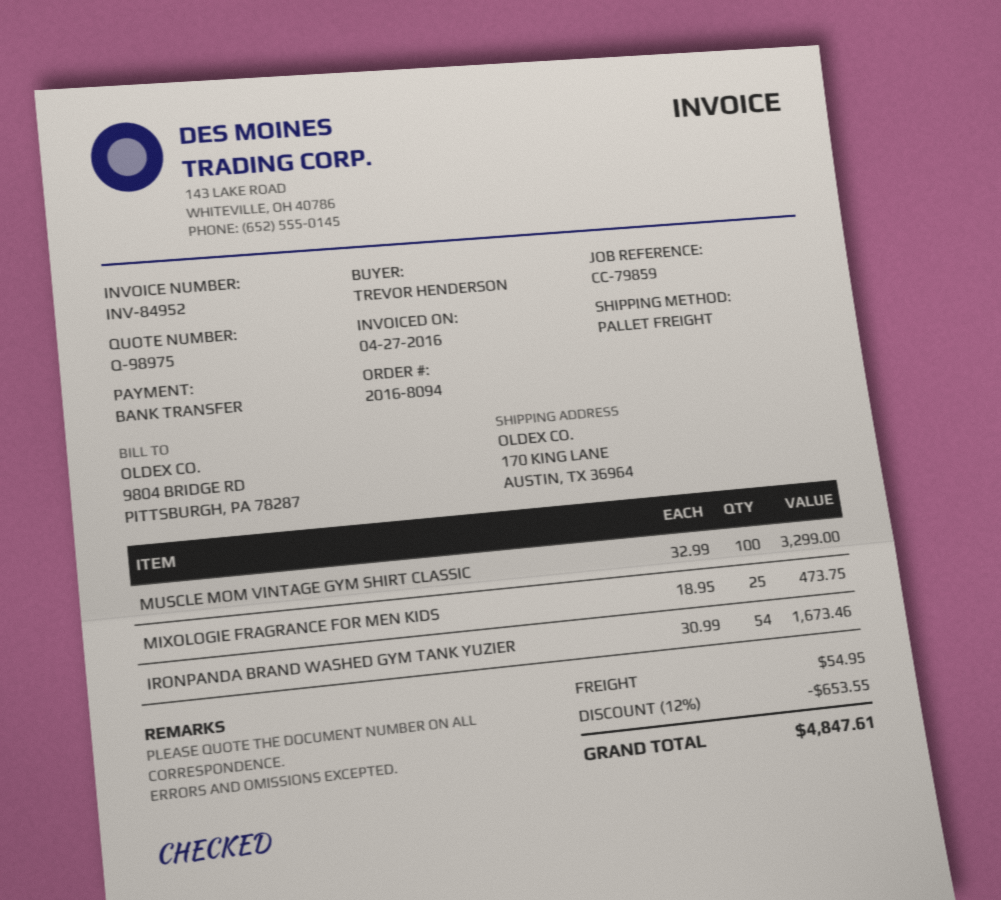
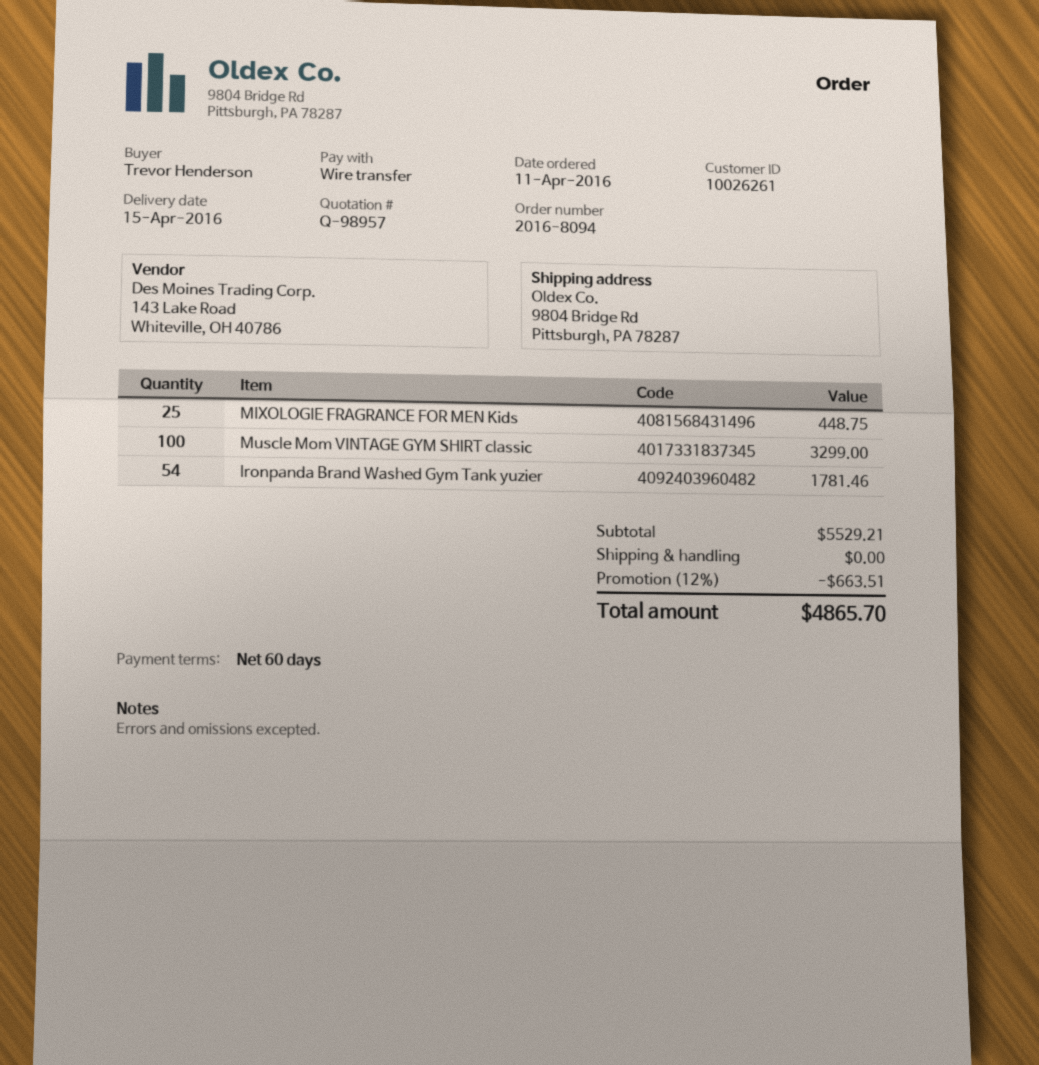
quote number: Q-98975 -> Q-98957
ship to: 170 KING LANE, AUSTIN, TX 36964 -> 9804 Bridge Rd, Pittsburgh, PA 78287
MIXOLOGIE FRAGRANCE FOR MEN KIDS: 25 for 473.75 -> 25 for 448.75
IRONPANDA BRAND WASHED GYM TANK YUZIER: 54 for 1673.46 -> 54 for 1781.46
discount: 12% = 653.55 -> 12% = 663.51
shipping: 54.95 -> 0.00
total: 4847.61 -> 4865.70

